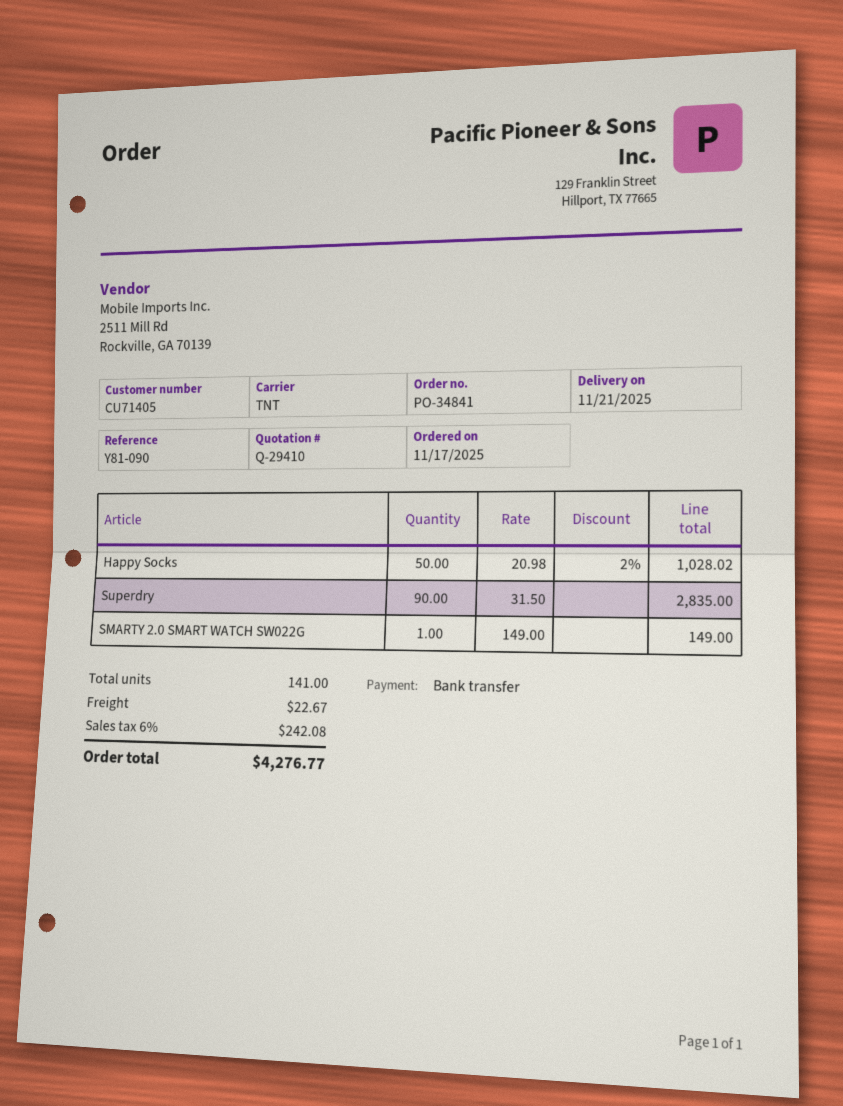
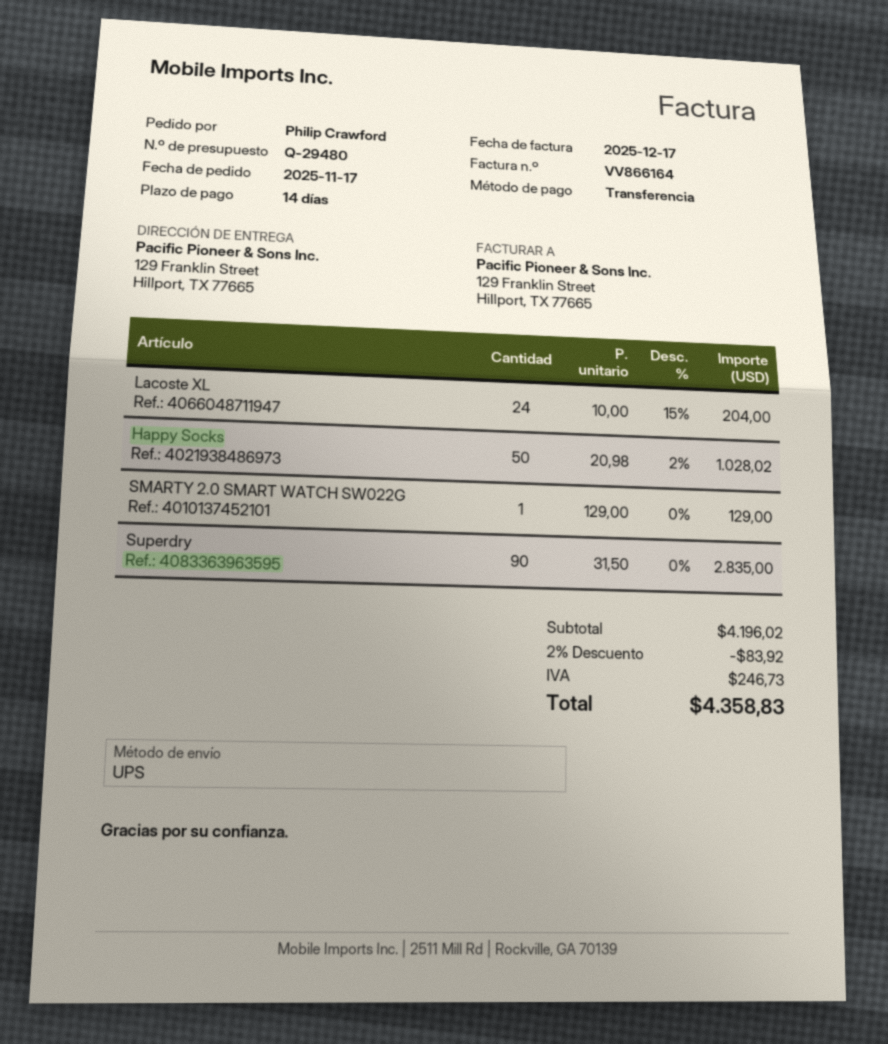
quote number: Q-29410 -> Q-29480
shipping method: TNT -> UPS
SMARTY 2.0 SMART WATCH SW022G: 1 x 149.00 = 149.00 -> 1 x 129.00 = 129.00
Lacoste XL: none -> 24 x 10.00 - 15% = 204.00
discount: none -> 2% = 83.92
shipping: 22.67 -> none
tax: 242.08 -> 246.73
total: 4276.77 -> 4358.83

